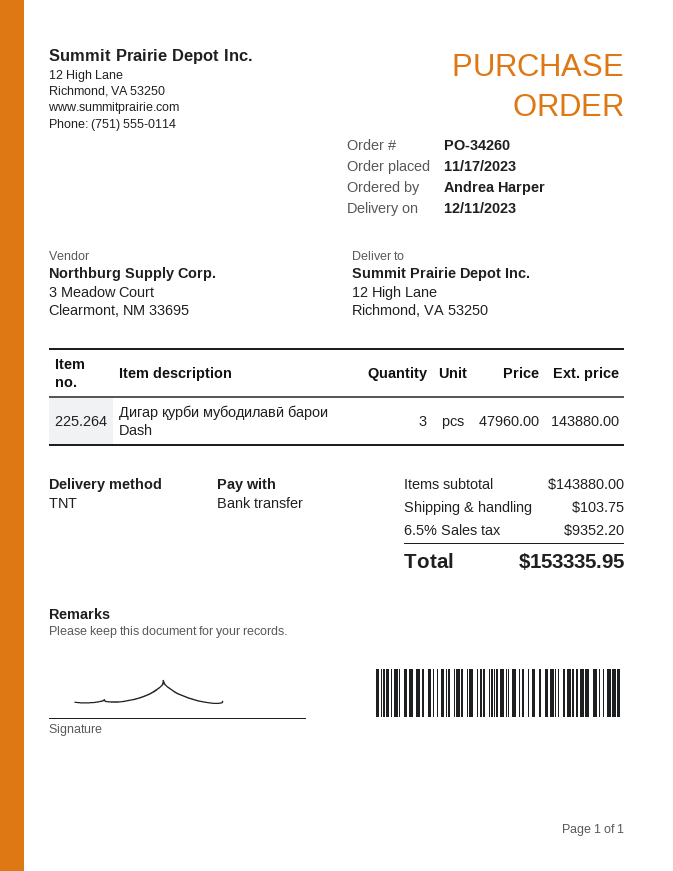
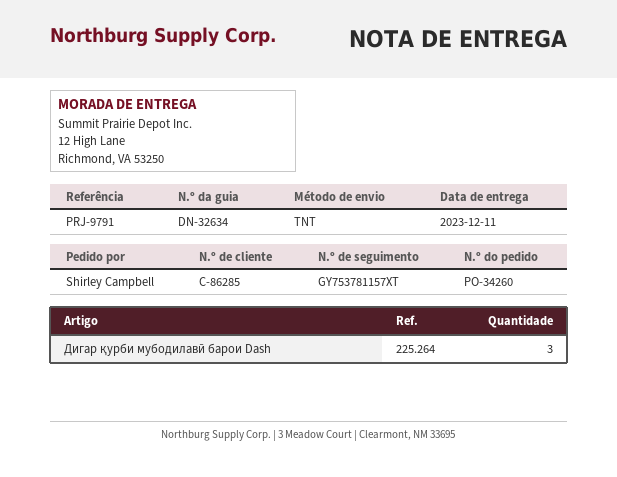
ordered by: Andrea Harper -> Shirley Campbell

